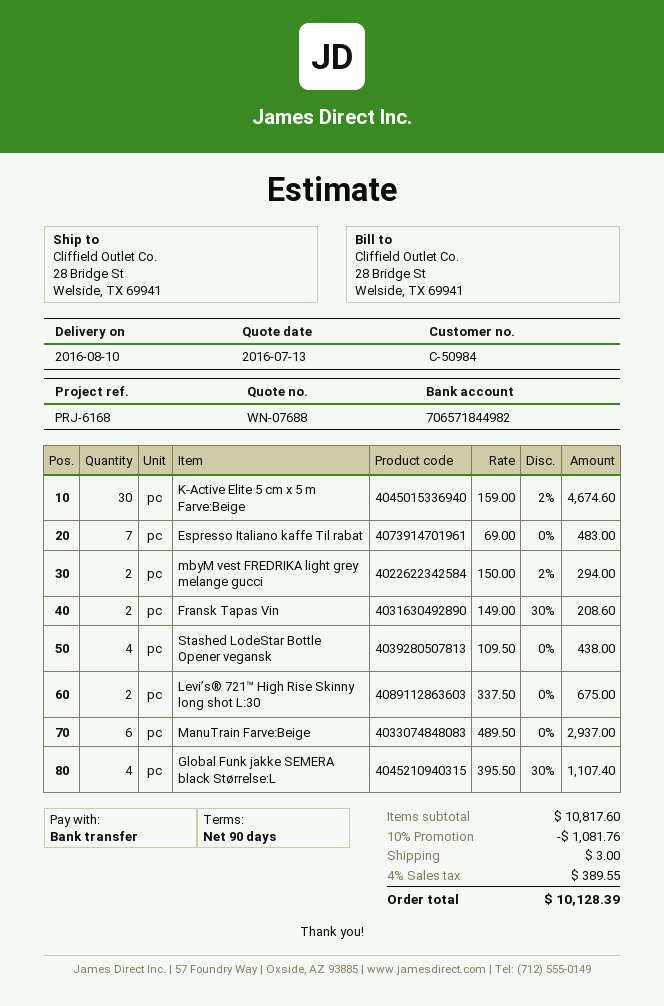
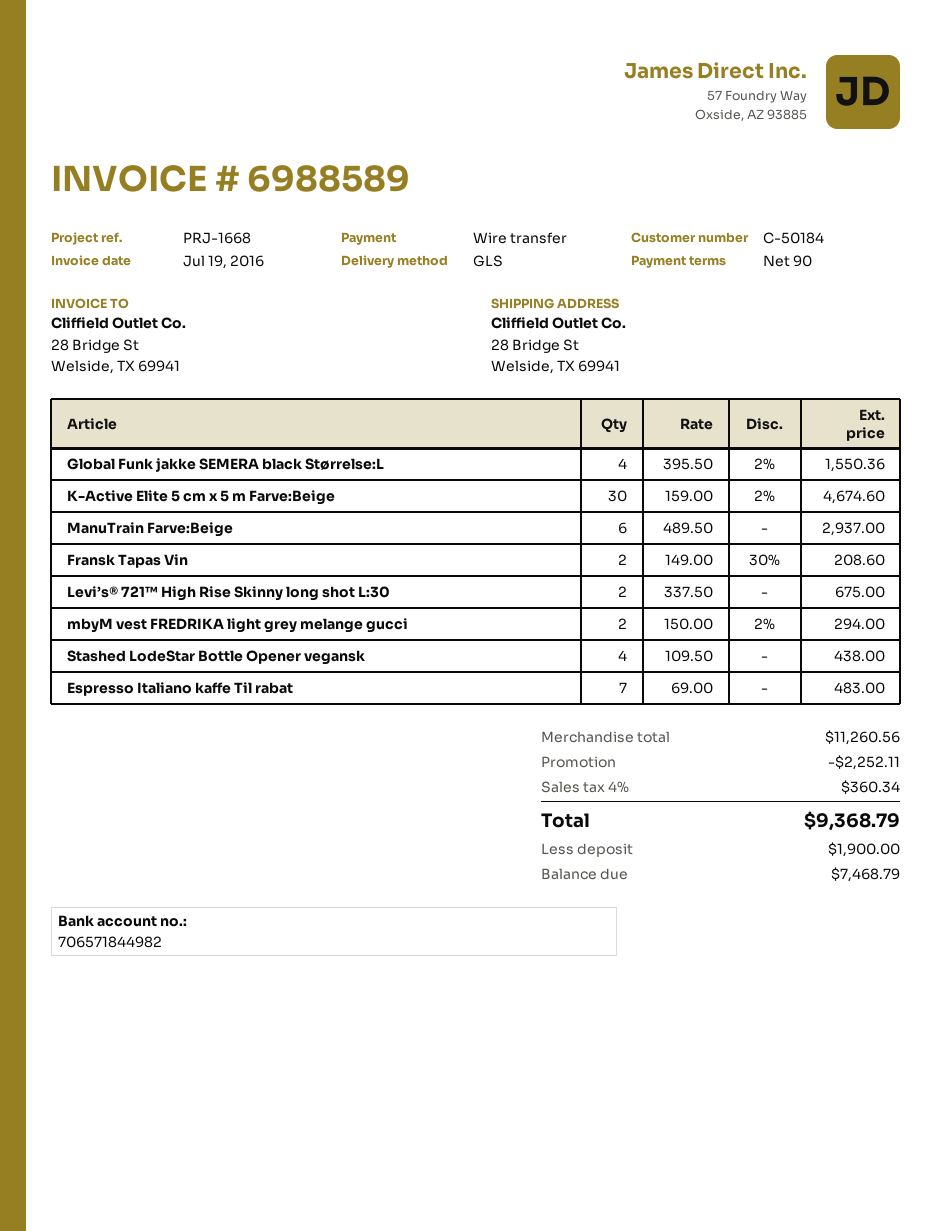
customer number: C-50984 -> C-50184
reference: PRJ-6168 -> PRJ-1668
Global Funk jakke SEMERA black Størrelse:L: 4 x 395.50 - 30% = 1107.40 -> 4 x 395.50 - 2% = 1550.36
subtotal: 10817.60 -> 11260.56
discount: 1081.76 -> 2252.11
shipping: 3.00 -> none
tax: 4% = 389.55 -> 4% = 360.34
total: 10128.39 -> 9368.79

